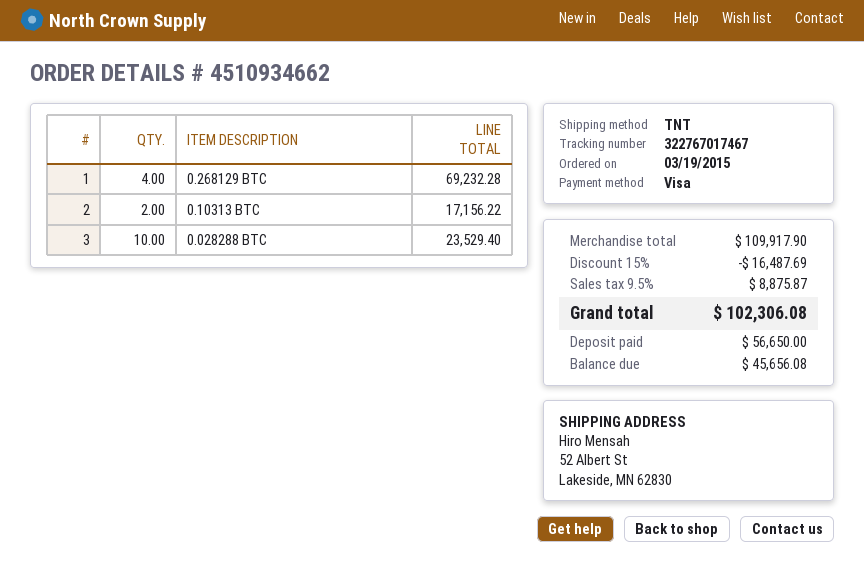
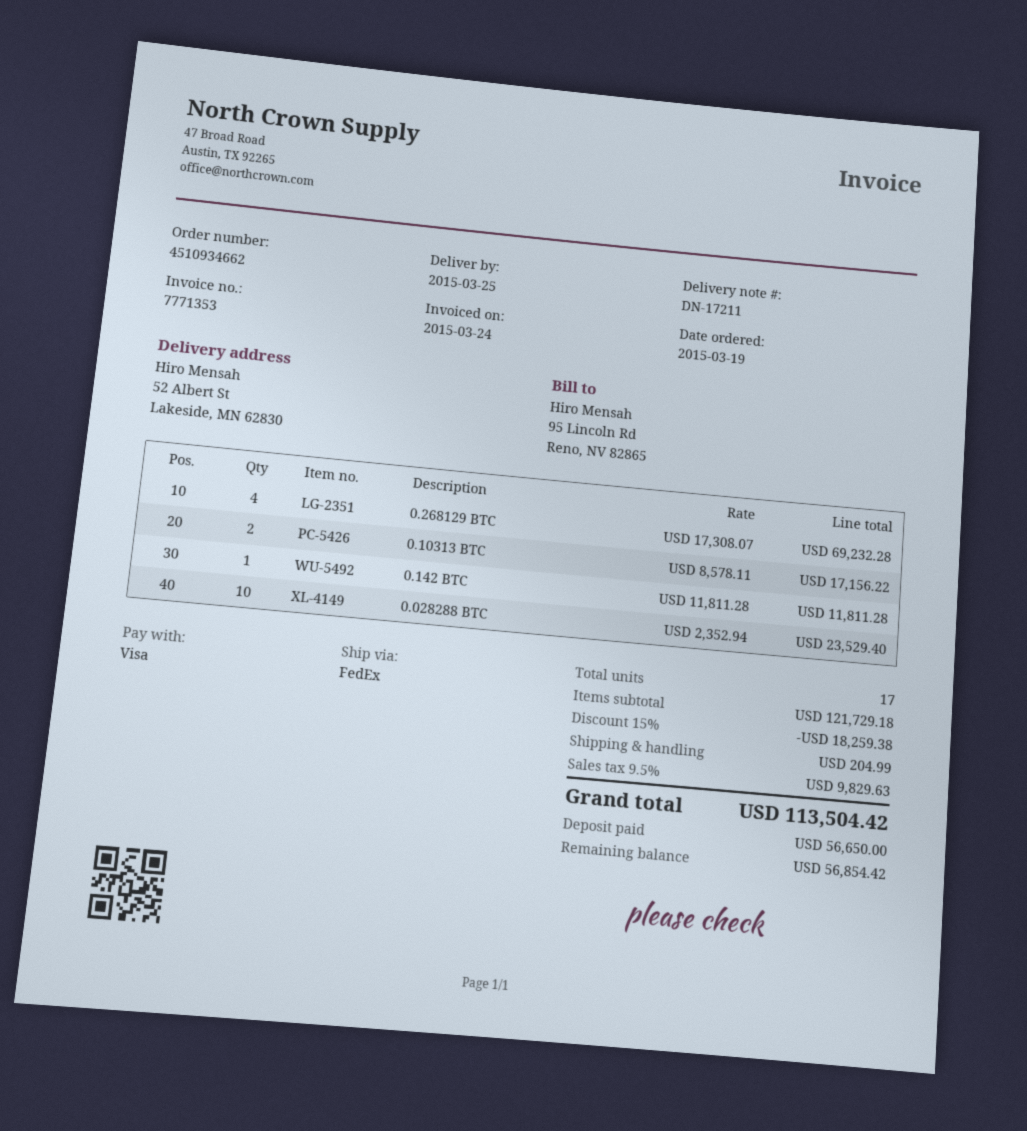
shipping method: TNT -> FedEx
0.142 BTC: none -> 1 for 11811.28
subtotal: 109917.90 -> 121729.18
discount: 15% = 16487.69 -> 15% = 18259.38
shipping: none -> 204.99
tax: 9.5% = 8875.87 -> 9.5% = 9829.63
total: 102306.08 -> 113504.42
balance: 45656.08 -> 56854.42

